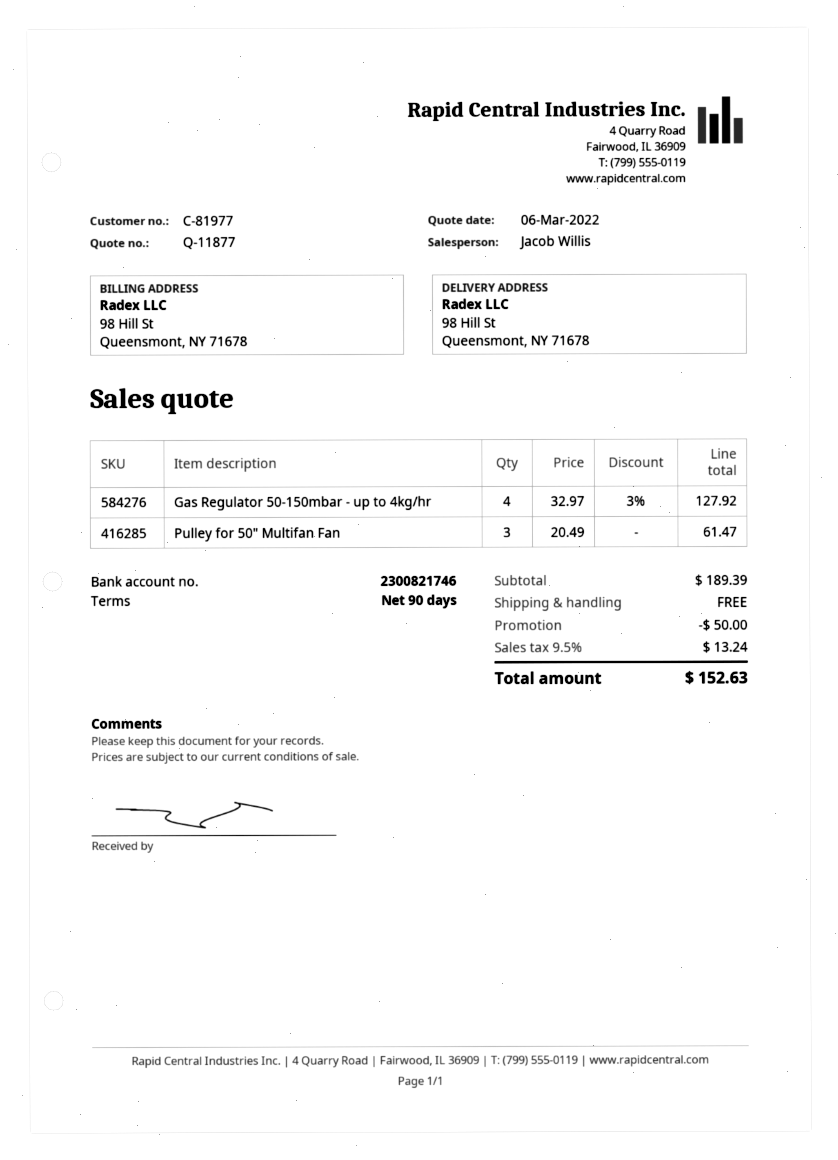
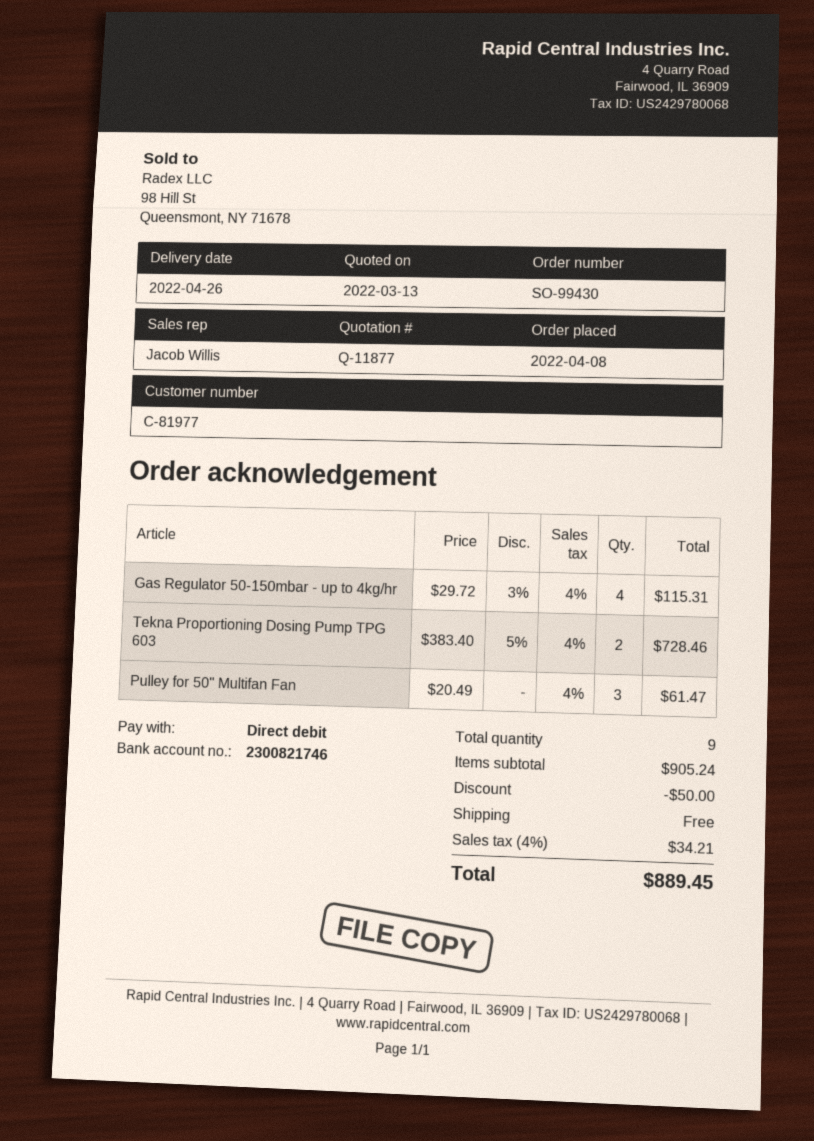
quote date: 2022-03-06 -> 2022-03-13
Gas Regulator 50-150mbar - up to 4kg/hr: 4 x 32.97 - 3% = 127.92 -> 4 x 29.72 - 3% = 115.31
Tekna Proportioning Dosing Pump TPG 603: none -> 2 x 383.40 - 5% = 728.46
subtotal: 189.39 -> 905.24
tax: 9.5% = 13.24 -> 4% = 34.21
total: 152.63 -> 889.45

